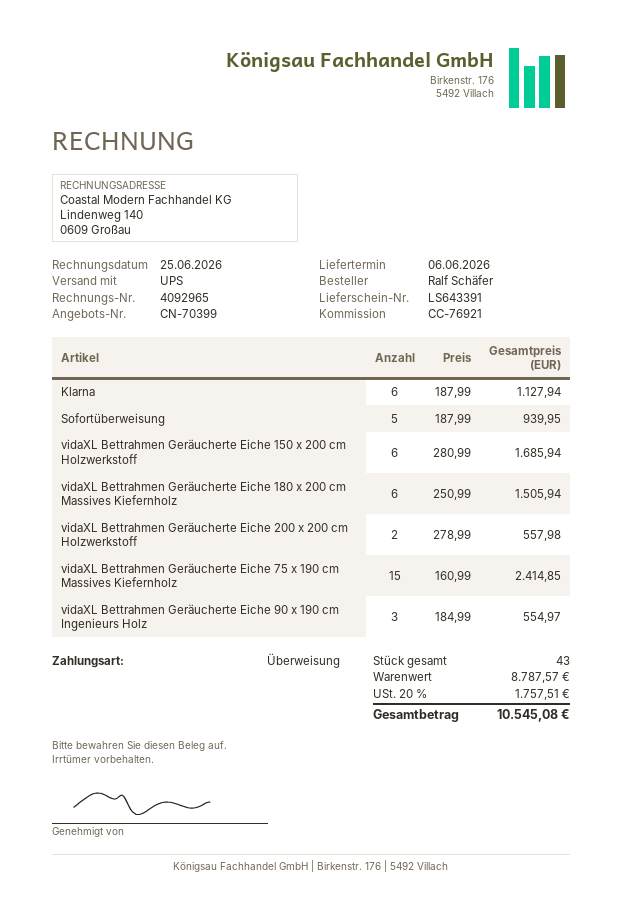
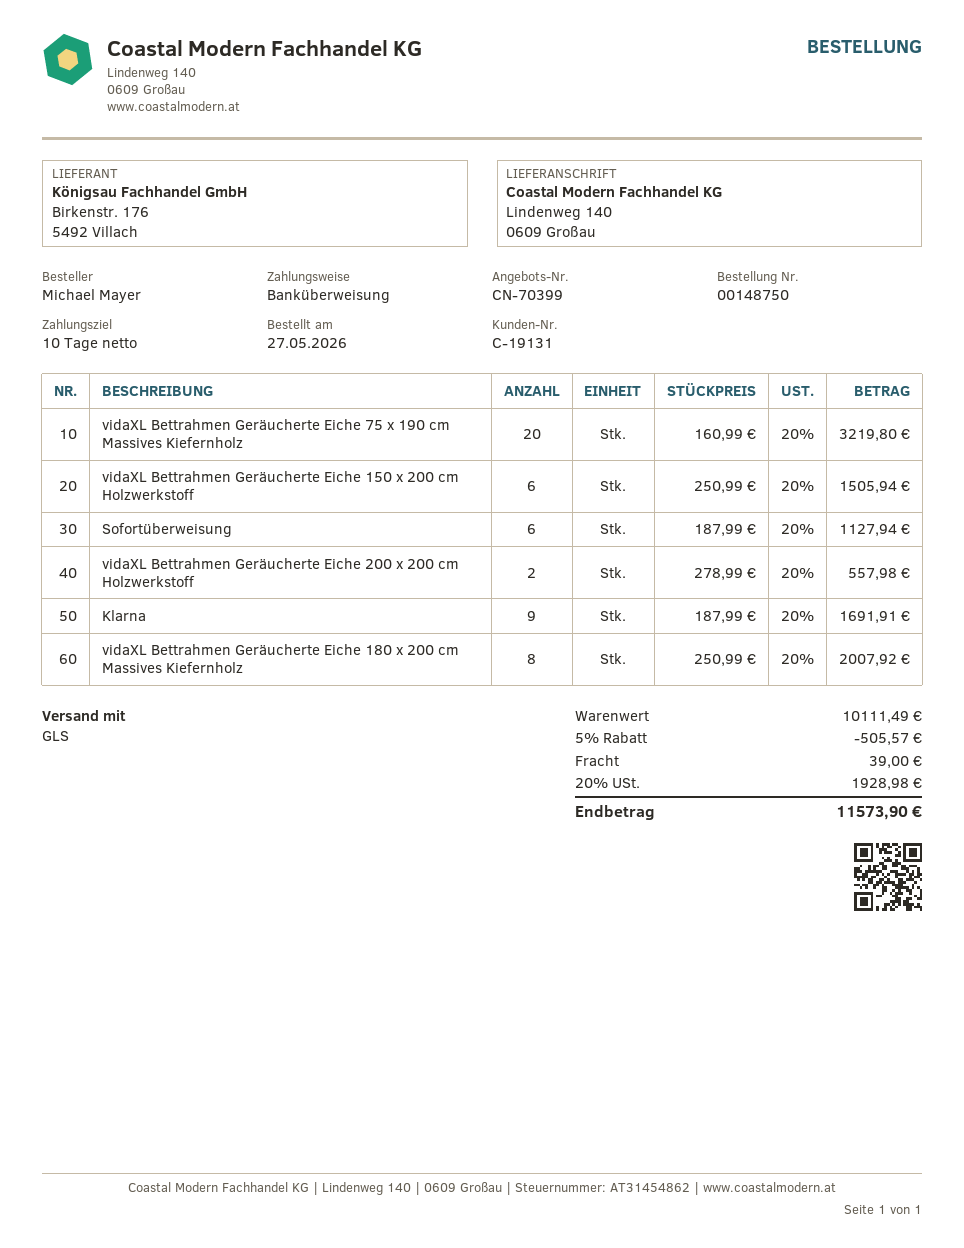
ordered by: Ralf Schäfer -> Michael Mayer
shipping method: UPS -> GLS
Klarna: 6 x 187.99 = 1127.94 -> 9 x 187.99 = 1691.91
Sofortüberweisung: 5 x 187.99 = 939.95 -> 6 x 187.99 = 1127.94
vidaXL Bettrahmen Geräucherte Eiche 150 x 200 cm Holzwerkstoff: 6 x 280.99 = 1685.94 -> 6 x 250.99 = 1505.94
vidaXL Bettrahmen Geräucherte Eiche 180 x 200 cm Massives Kiefernholz: 6 x 250.99 = 1505.94 -> 8 x 250.99 = 2007.92
vidaXL Bettrahmen Geräucherte Eiche 75 x 190 cm Massives Kiefernholz: 15 x 160.99 = 2414.85 -> 20 x 160.99 = 3219.80
vidaXL Bettrahmen Geräucherte Eiche 90 x 190 cm Ingenieurs Holz: 3 x 184.99 = 554.97 -> none
subtotal: 8787.57 -> 10111.49
discount: none -> 5% = 505.57
shipping: none -> 39.00
tax: 20% = 1757.51 -> 20% = 1928.98
total: 10545.08 -> 11573.90

